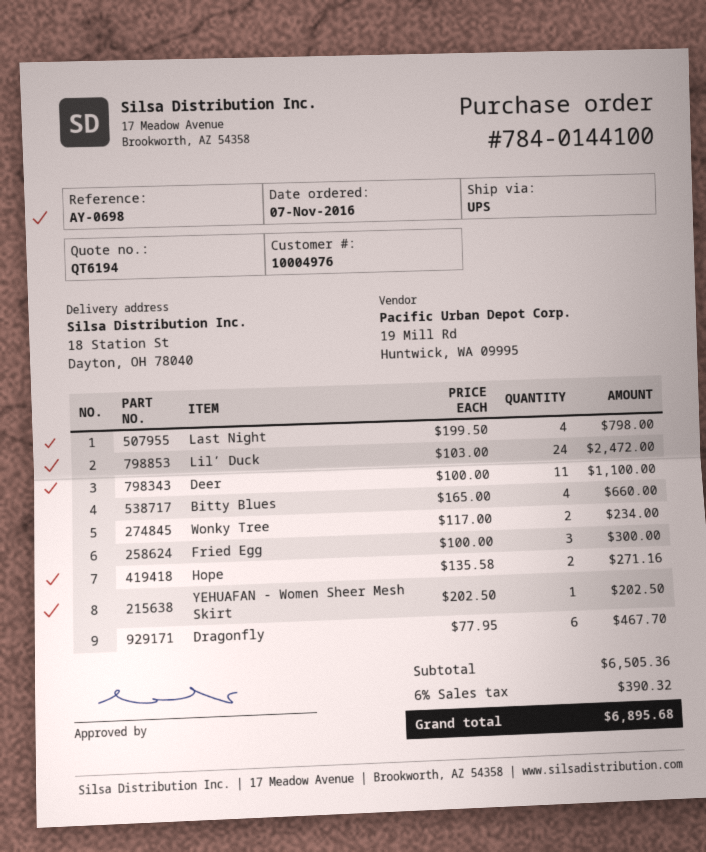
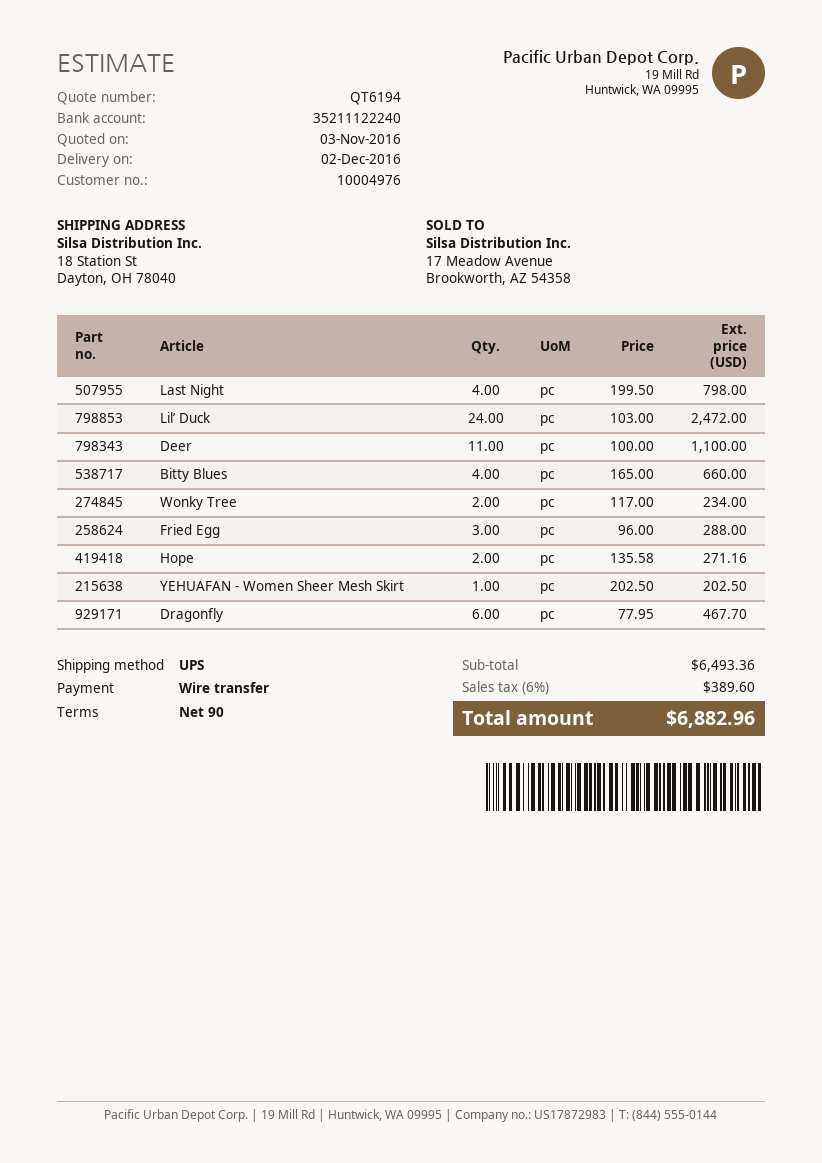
Fried Egg: 3 x 100.00 = 300.00 -> 3 x 96.00 = 288.00
subtotal: 6505.36 -> 6493.36
tax: 6% = 390.32 -> 6% = 389.60
total: 6895.68 -> 6882.96

